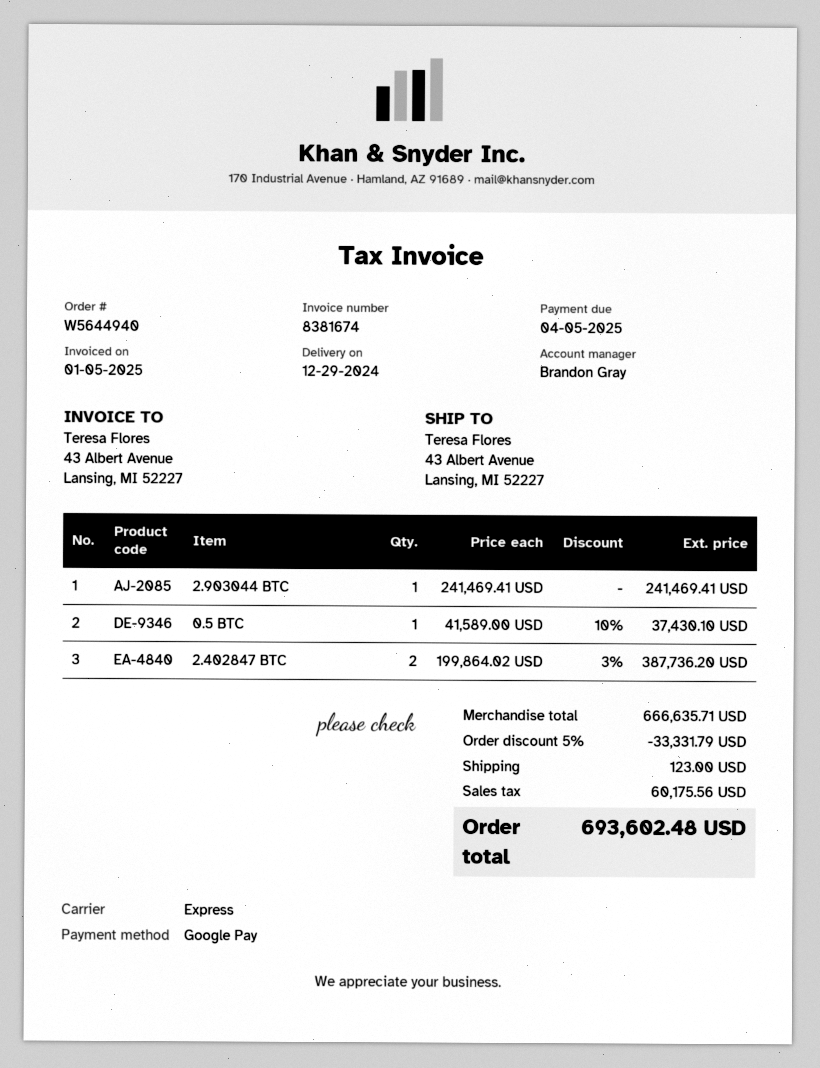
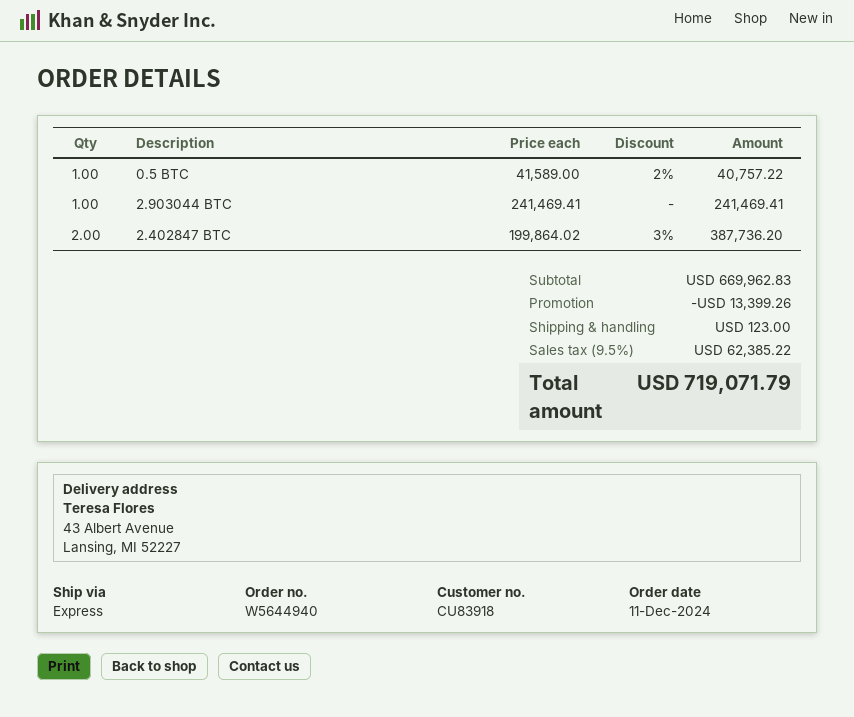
0.5 BTC: 1 x 41589.00 - 10% = 37430.10 -> 1 x 41589.00 - 2% = 40757.22
subtotal: 666635.71 -> 669962.83
discount: 33331.79 -> 13399.26
tax: 60175.56 -> 62385.22
total: 693602.48 -> 719071.79

